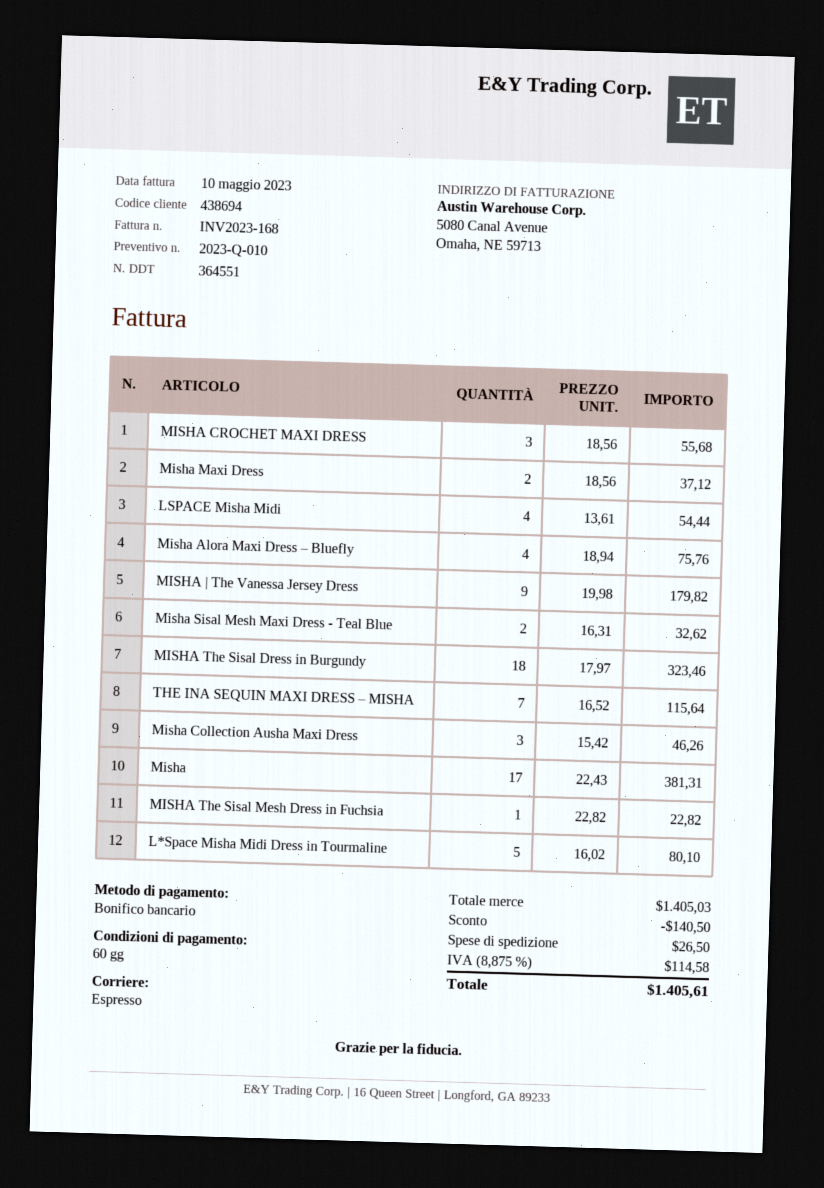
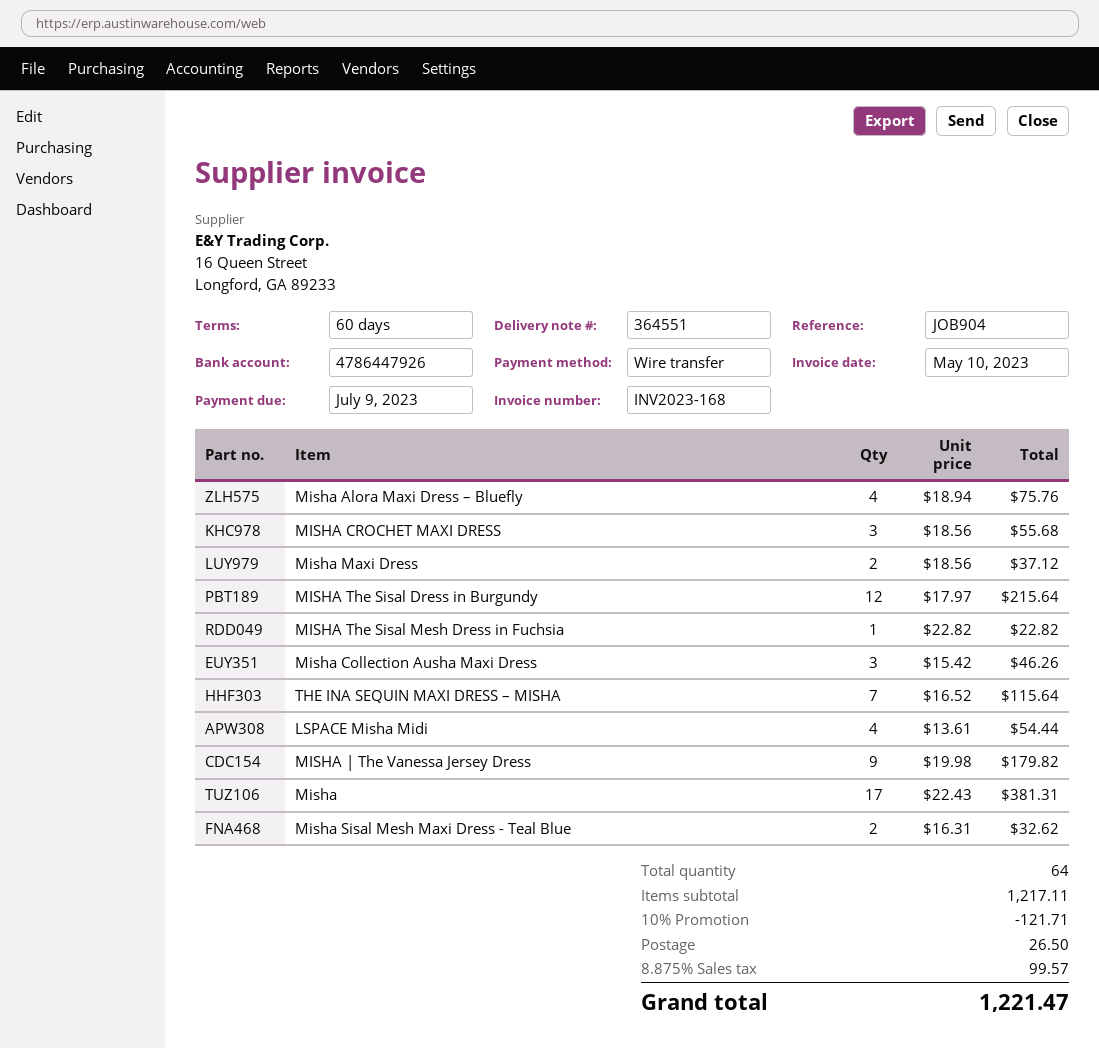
MISHA The Sisal Dress in Burgundy: 18 x 17.97 = 323.46 -> 12 x 17.97 = 215.64
L*Space Misha Midi Dress in Tourmaline: 5 x 16.02 = 80.10 -> none
subtotal: 1405.03 -> 1217.11
discount: 140.50 -> 121.71
tax: 8.875% = 114.58 -> 8.875% = 99.57
total: 1405.61 -> 1221.47

